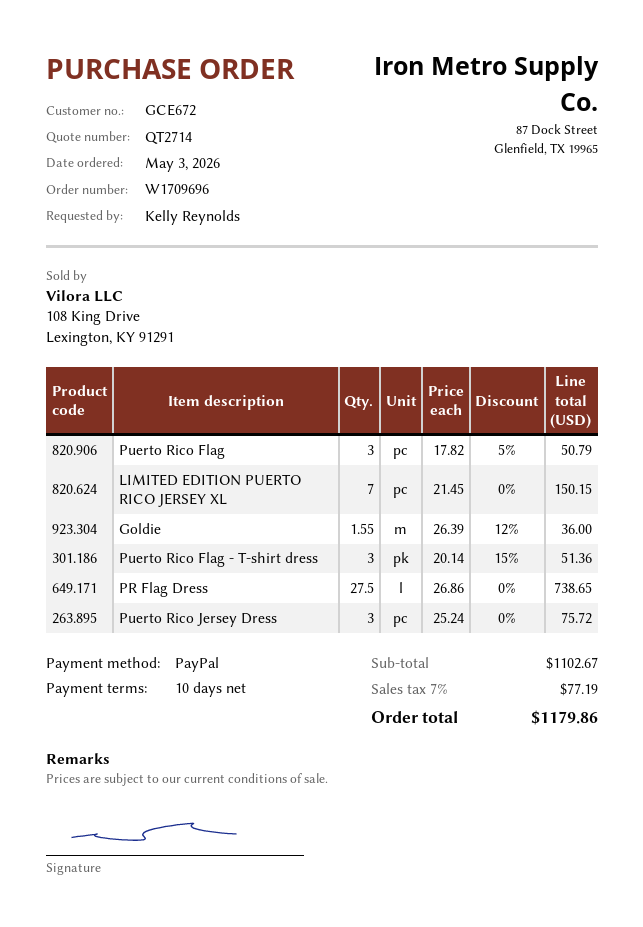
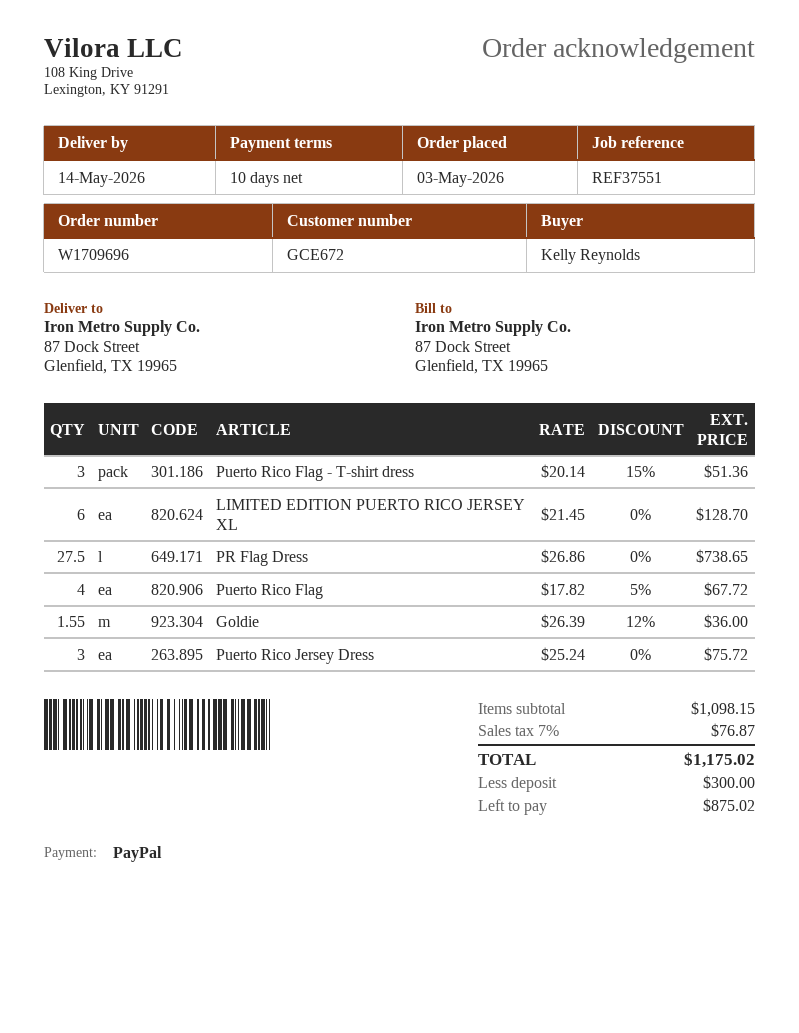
Puerto Rico Flag: 3 x 17.82 - 5% = 50.79 -> 4 x 17.82 - 5% = 67.72
LIMITED EDITION PUERTO RICO JERSEY XL: 7 x 21.45 = 150.15 -> 6 x 21.45 = 128.70
subtotal: 1102.67 -> 1098.15
tax: 7% = 77.19 -> 7% = 76.87
total: 1179.86 -> 1175.02

